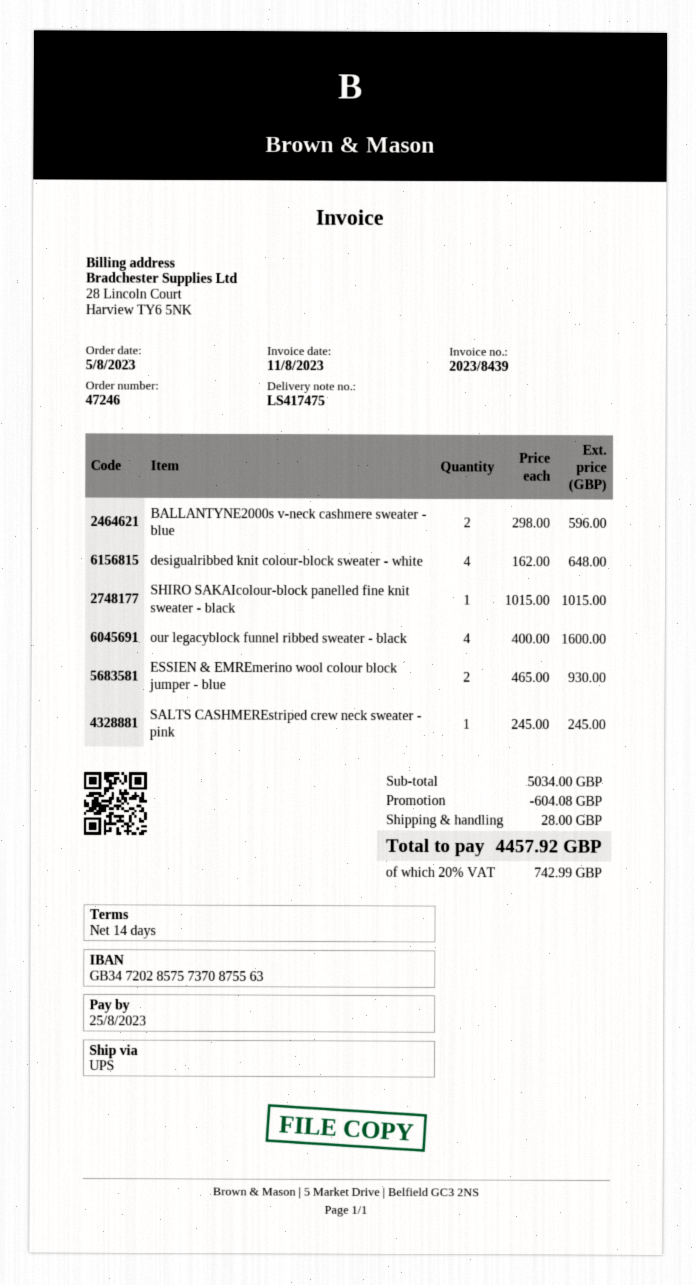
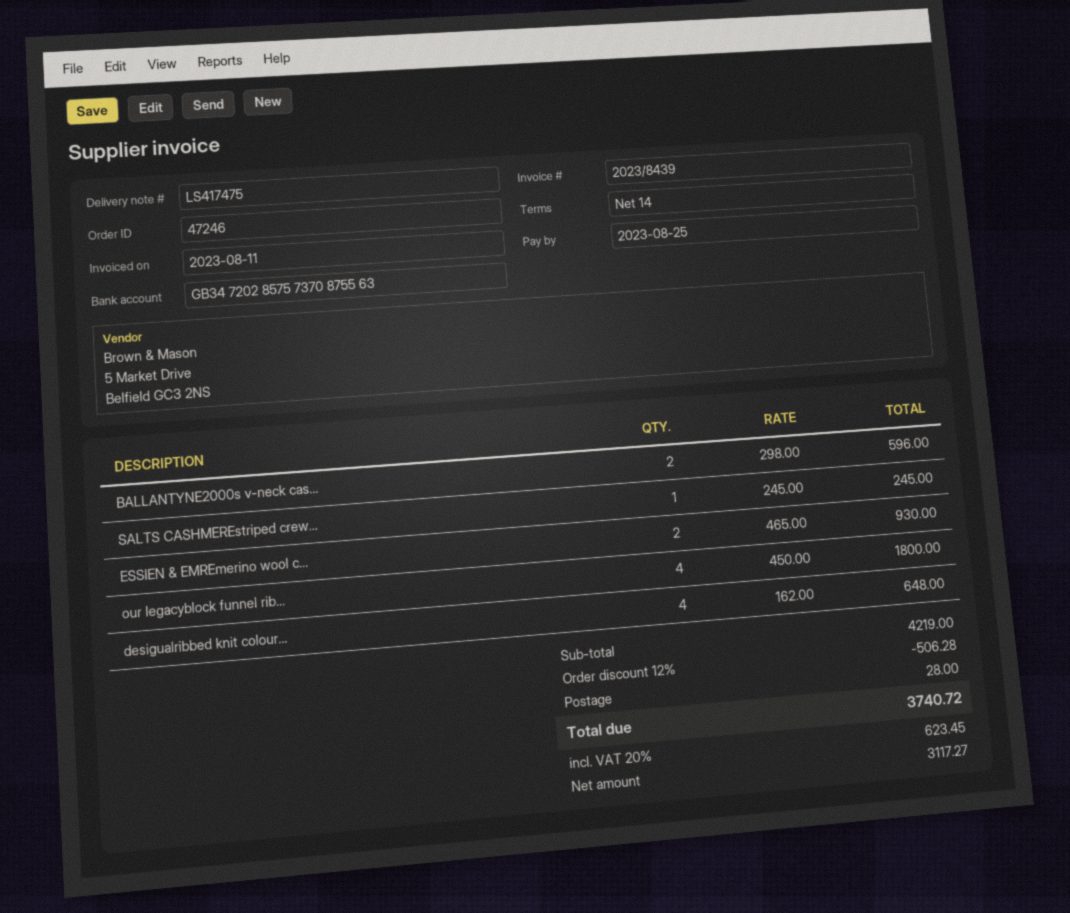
SHIRO SAKAIcolour-block panelled fine knit sweater - black: 1 x 1015.00 = 1015.00 -> none
our legacyblock funnel ribbed sweater - black: 4 x 400.00 = 1600.00 -> 4 x 450.00 = 1800.00
subtotal: 5034.00 -> 4219.00
discount: 604.08 -> 506.28
tax: 20% = 742.99 -> 20% = 623.45
total: 4457.92 -> 3740.72

